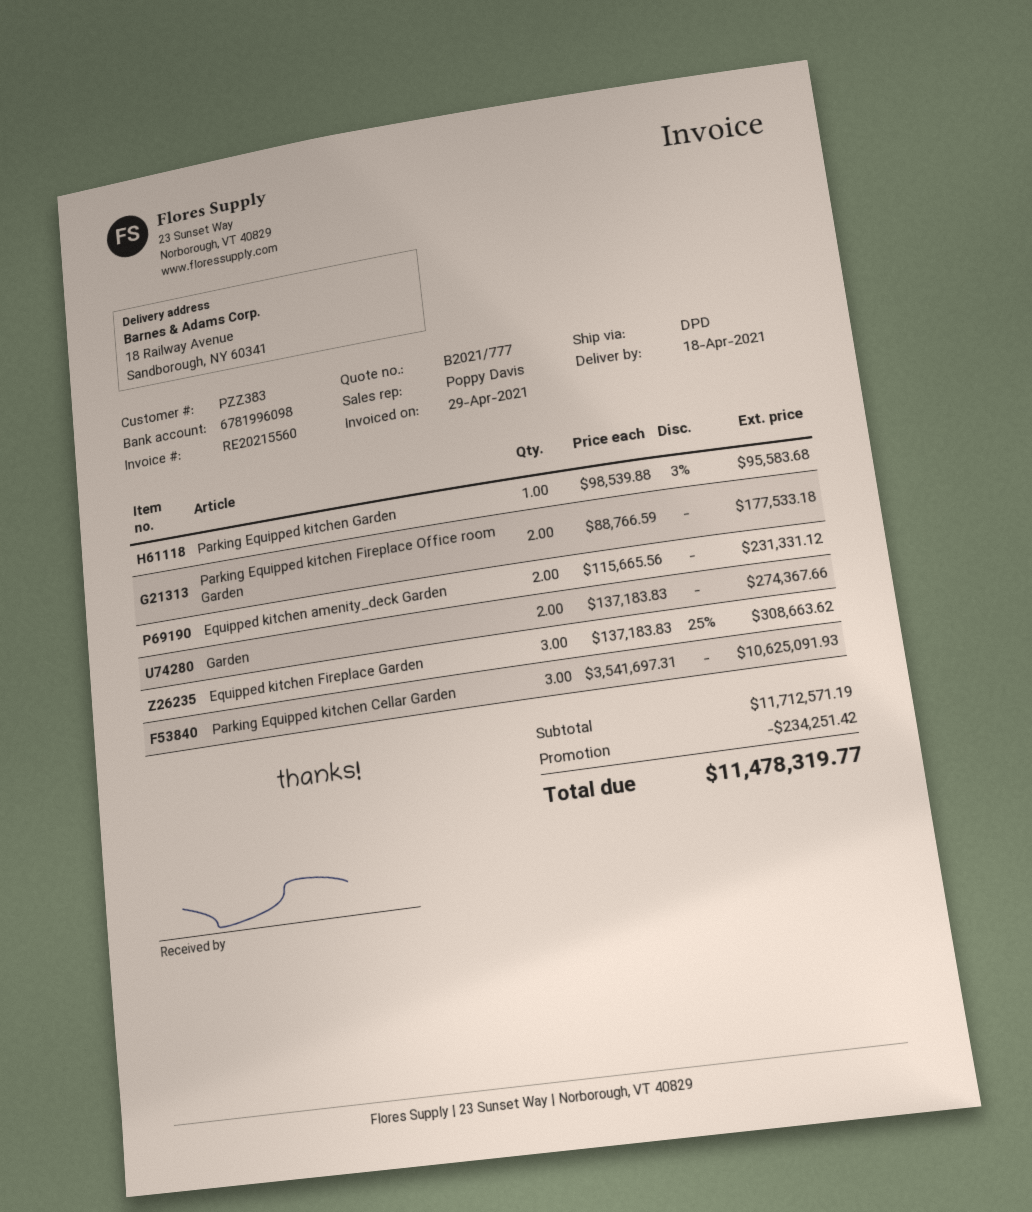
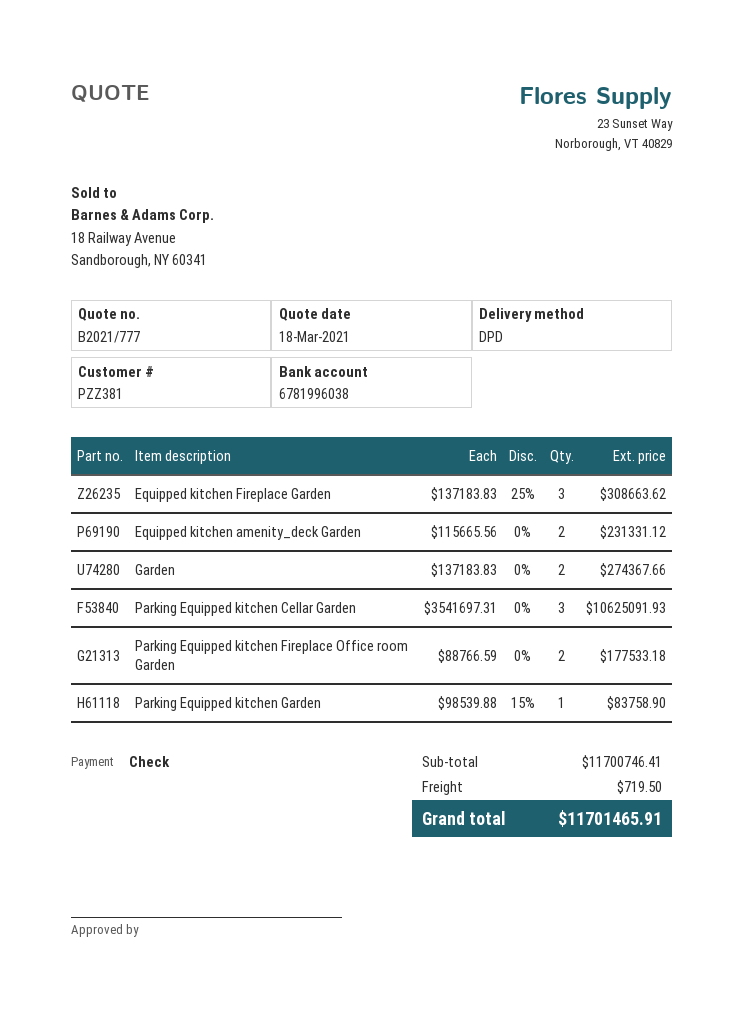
customer number: PZZ383 -> PZZ381
bank account: 6781996098 -> 6781996038
Parking Equipped kitchen Garden: 1 x 98539.88 - 3% = 95583.68 -> 1 x 98539.88 - 15% = 83758.90
subtotal: 11712571.19 -> 11700746.41
discount: 234251.42 -> none
shipping: none -> 719.50
total: 11478319.77 -> 11701465.91

